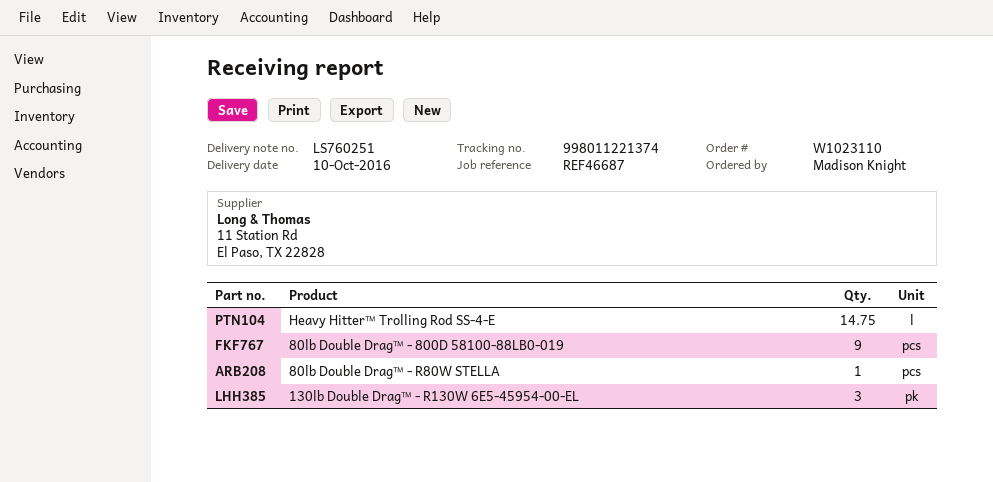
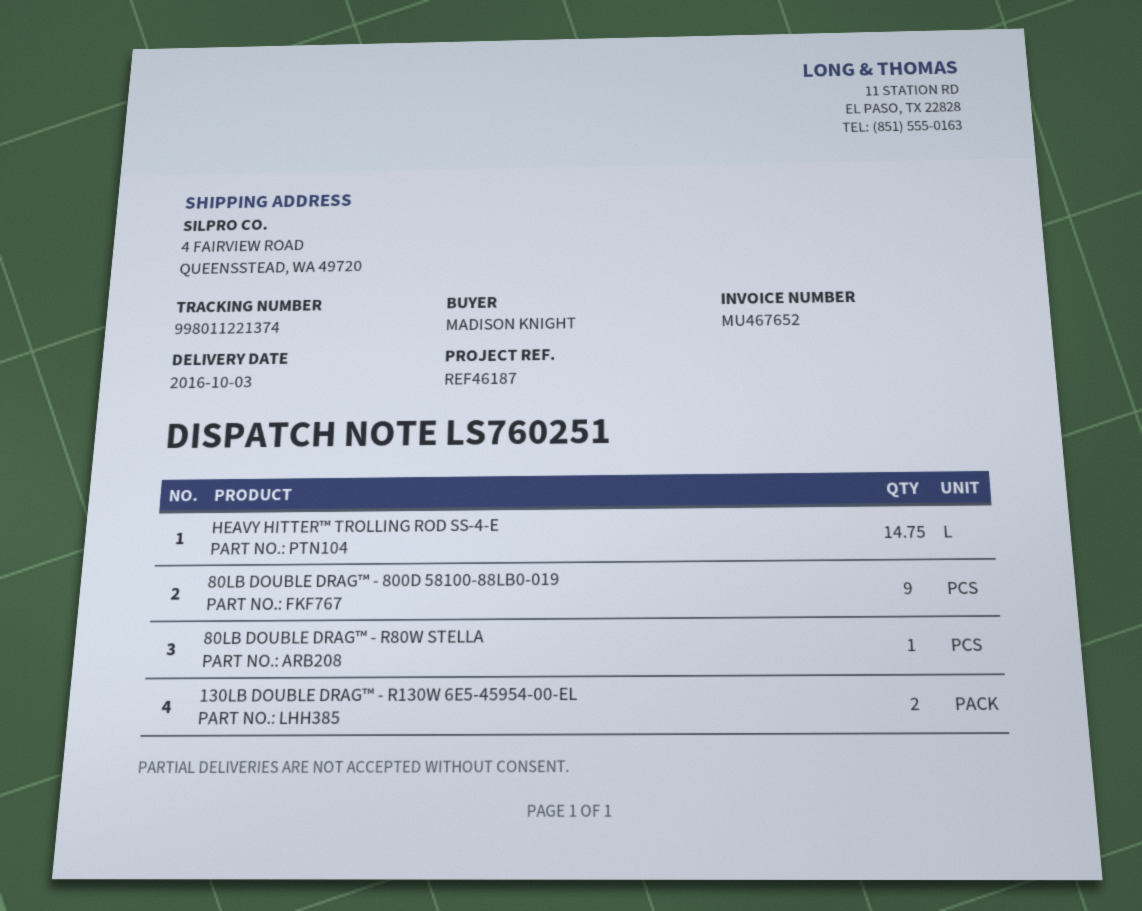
delivery date: 2016-10-10 -> 2016-10-03
reference: REF46687 -> REF46187
130lb Double Drag™ - R130W 6E5-45954-00-EL: 3 -> 2

